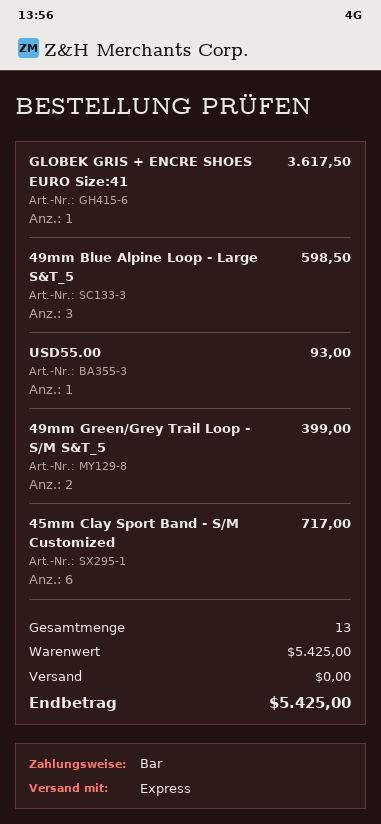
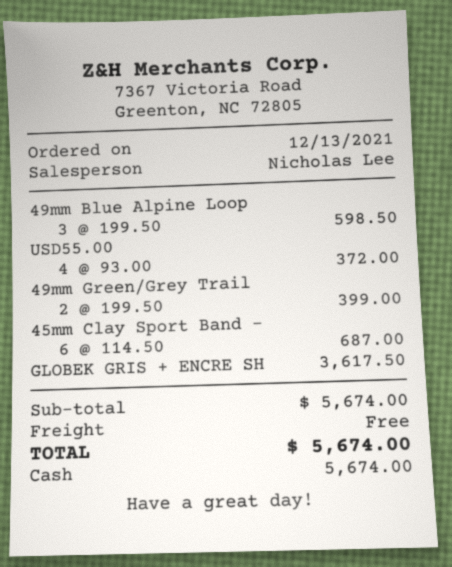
USD55.00: 1 for 93.00 -> 4 for 372.00
45mm Clay Sport Band - S/M Customized: 6 for 717.00 -> 6 for 687.00
subtotal: 5425.00 -> 5674.00
total: 5425.00 -> 5674.00

